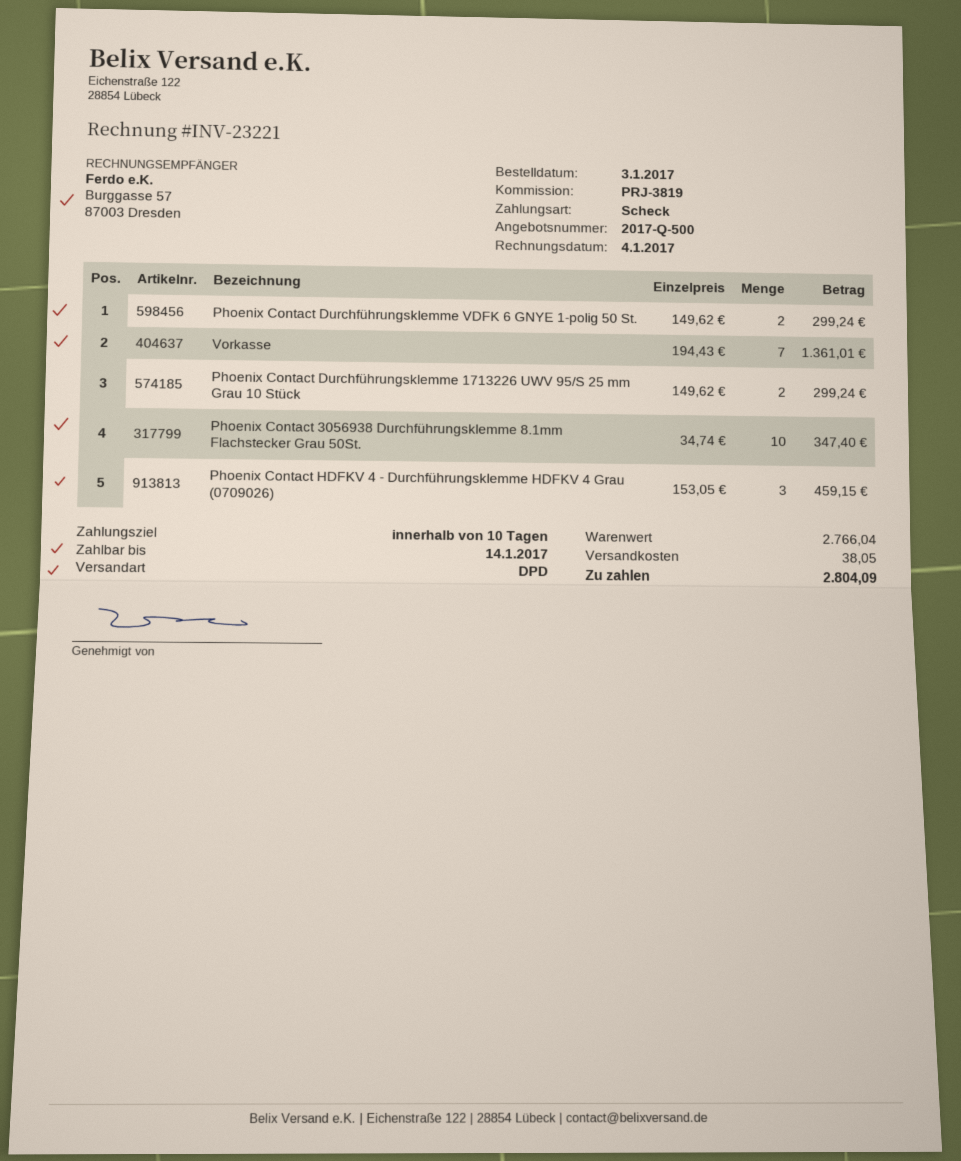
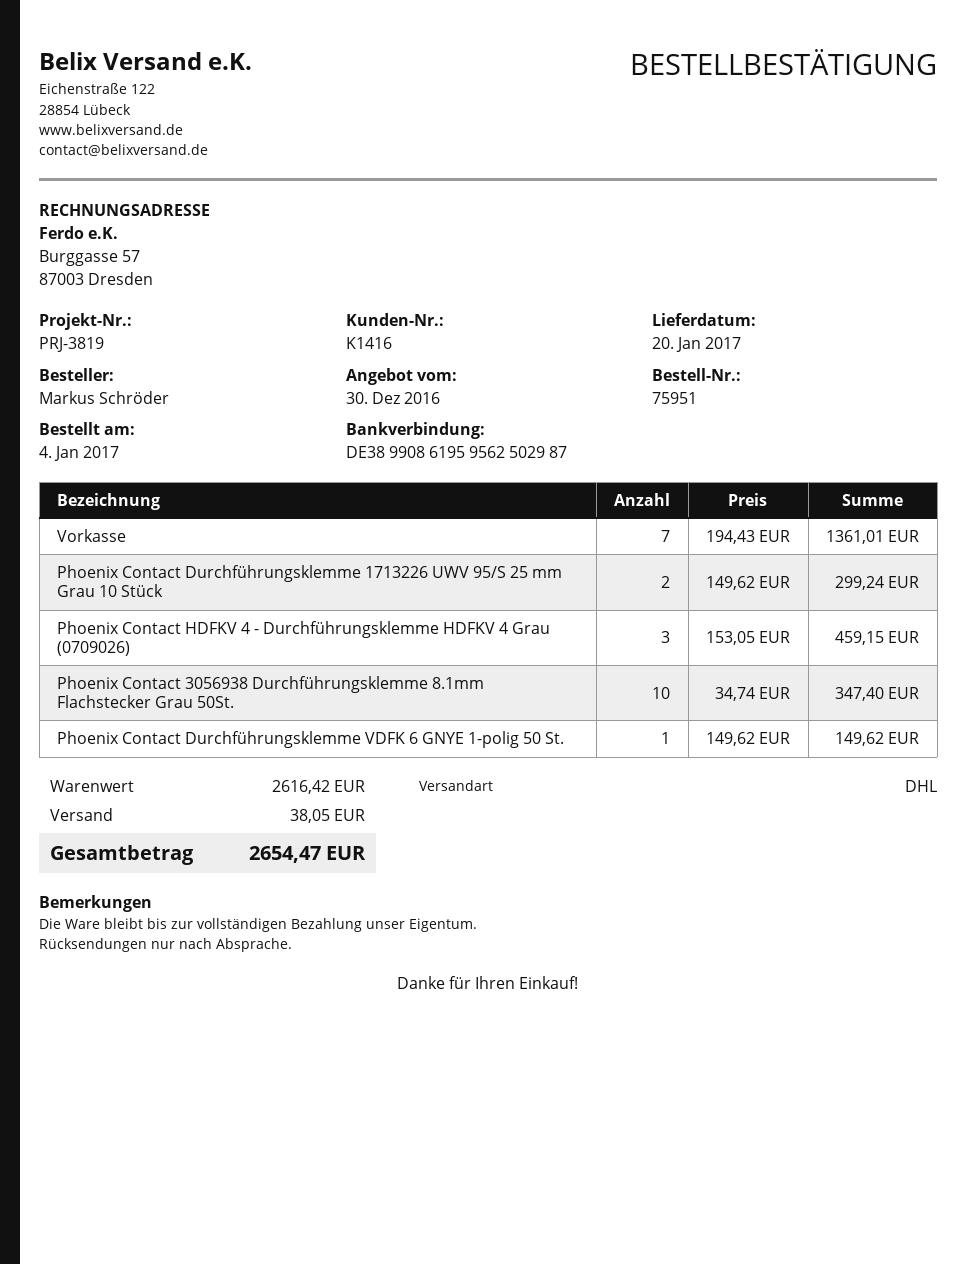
order date: 2017-01-03 -> 2017-01-04
shipping method: DPD -> DHL
Phoenix Contact Durchführungsklemme VDFK 6 GNYE 1-polig 50 St.: 2 x 149.62 = 299.24 -> 1 x 149.62 = 149.62
subtotal: 2766.04 -> 2616.42
total: 2804.09 -> 2654.47

